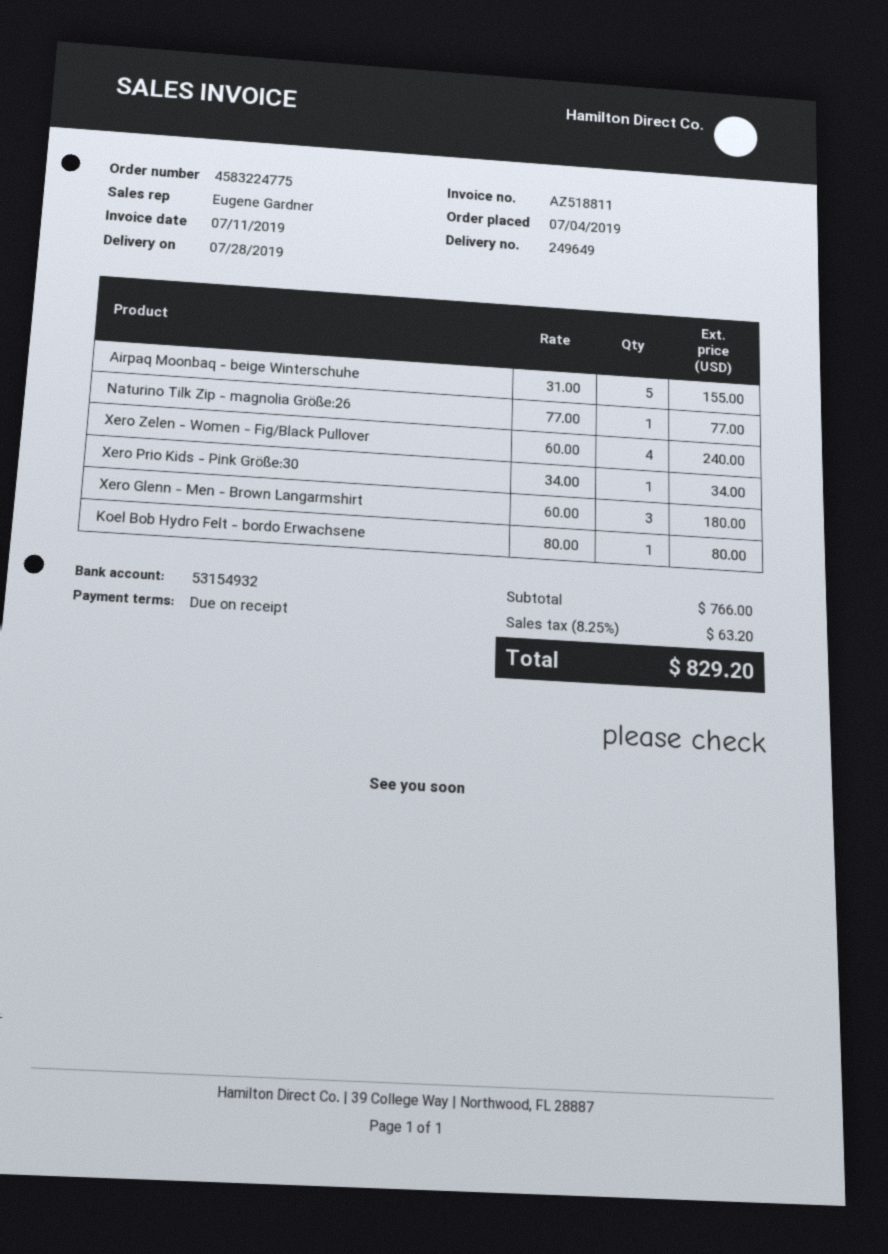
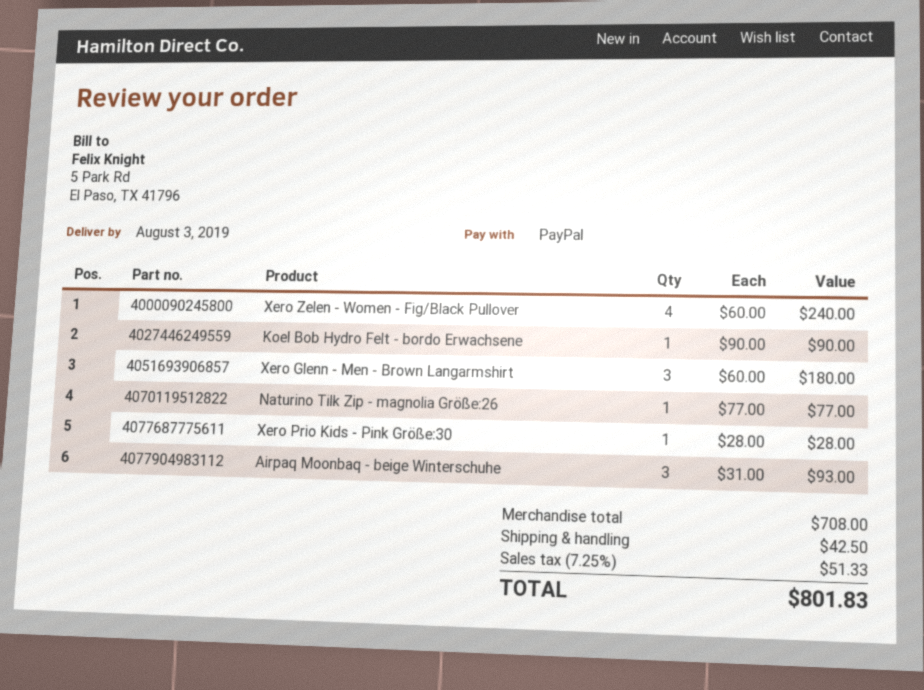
delivery date: 2019-07-28 -> 2019-08-03
Airpaq Moonbaq - beige Winterschuhe: 5 x 31.00 = 155.00 -> 3 x 31.00 = 93.00
Xero Prio Kids - Pink Größe:30: 1 x 34.00 = 34.00 -> 1 x 28.00 = 28.00
Koel Bob Hydro Felt - bordo Erwachsene: 1 x 80.00 = 80.00 -> 1 x 90.00 = 90.00
subtotal: 766.00 -> 708.00
shipping: none -> 42.50
tax: 8.25% = 63.20 -> 7.25% = 51.33
total: 829.20 -> 801.83

